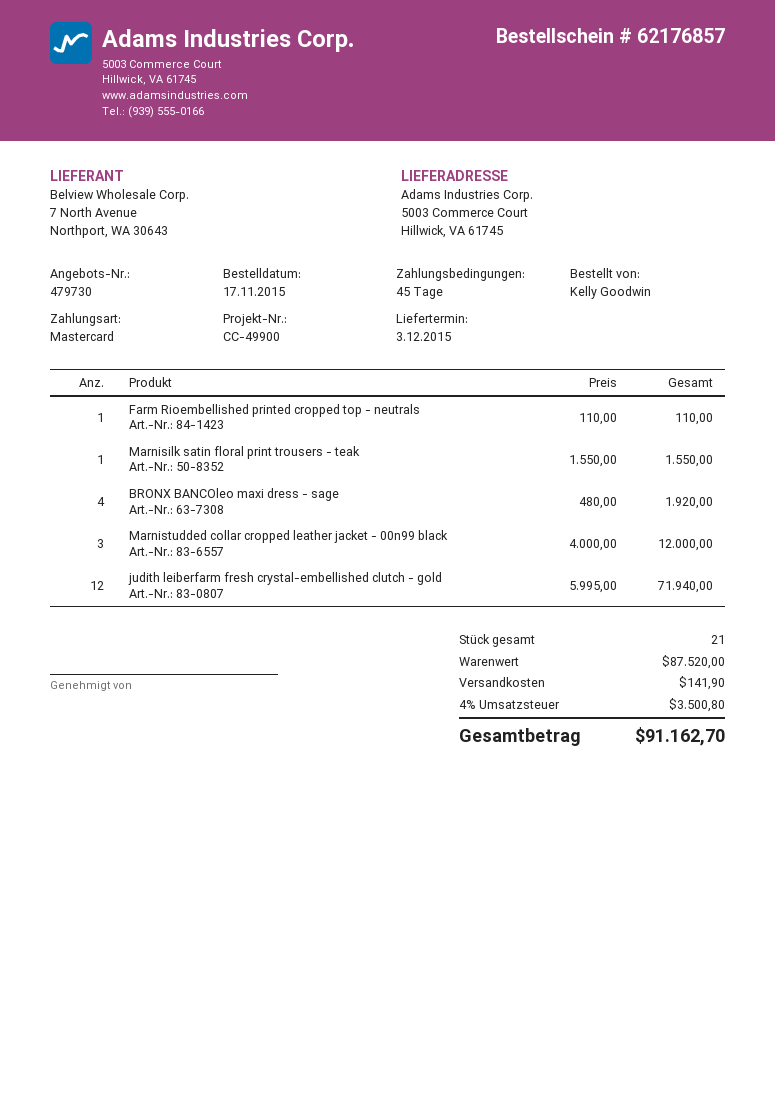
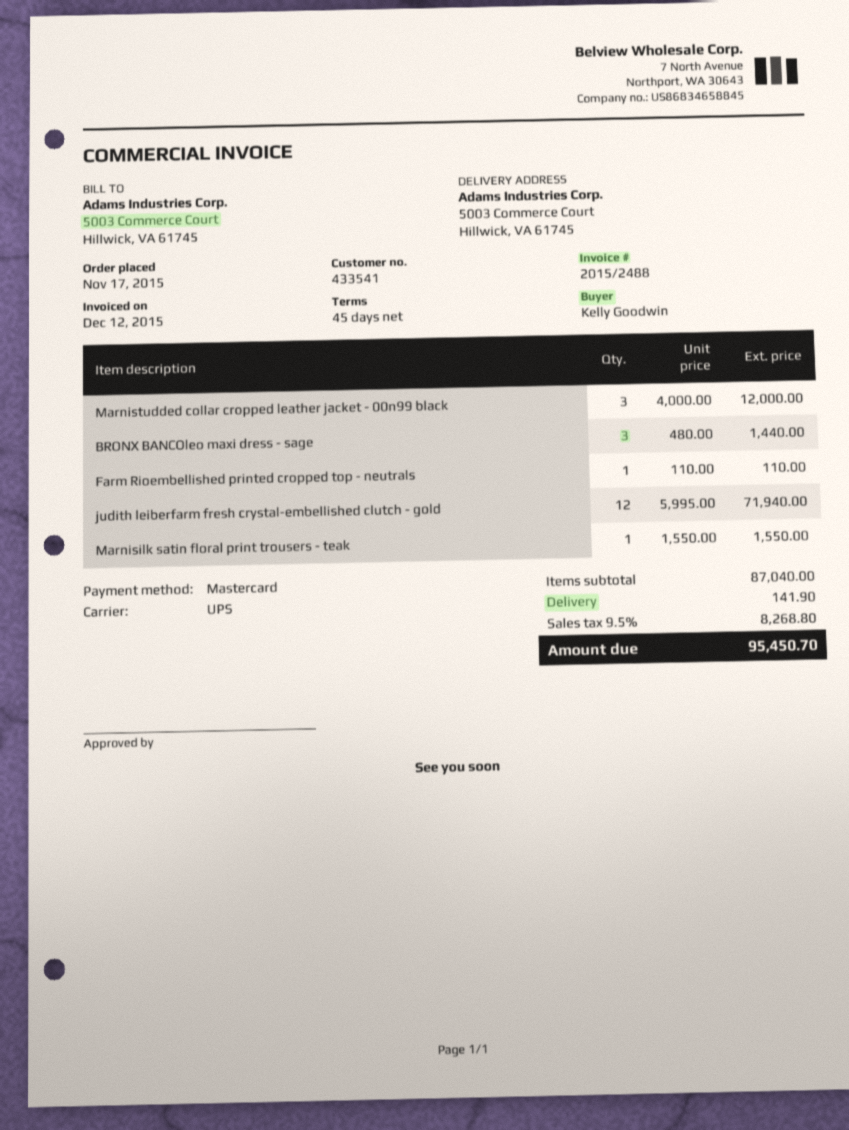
BRONX BANCOleo maxi dress - sage: 4 x 480.00 = 1920.00 -> 3 x 480.00 = 1440.00
subtotal: 87520.00 -> 87040.00
tax: 4% = 3500.80 -> 9.5% = 8268.80
total: 91162.70 -> 95450.70

